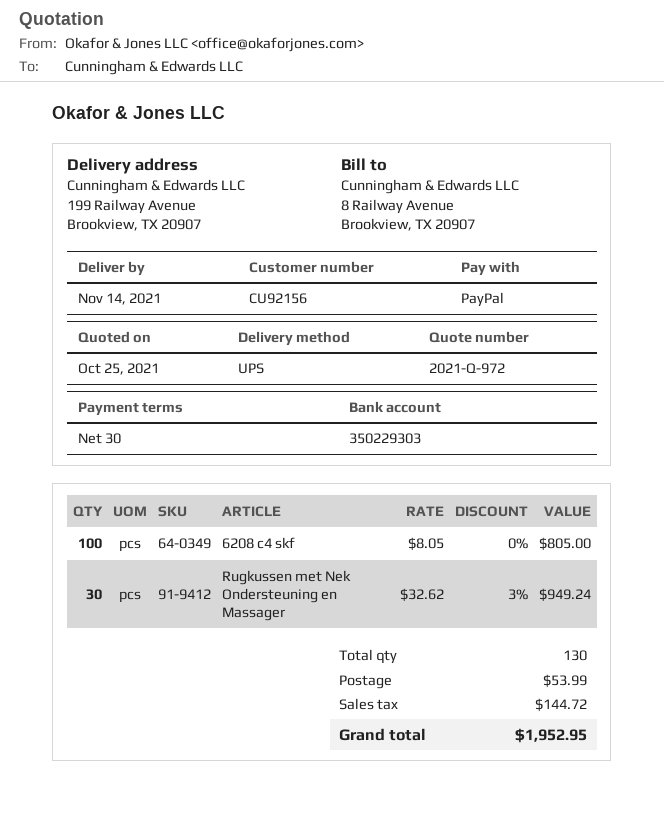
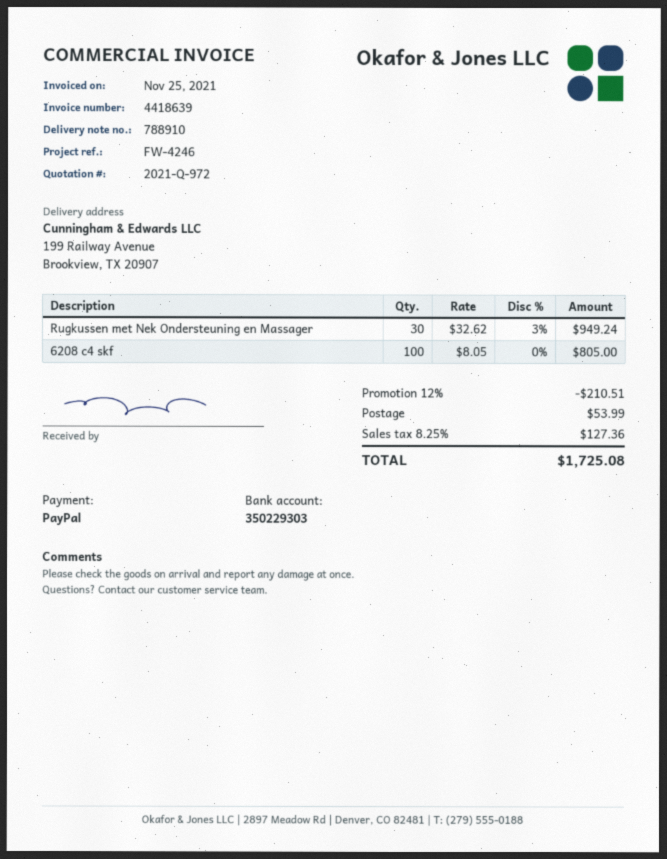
discount: none -> 12% = 210.51
tax: 144.72 -> 127.36
total: 1952.95 -> 1725.08

